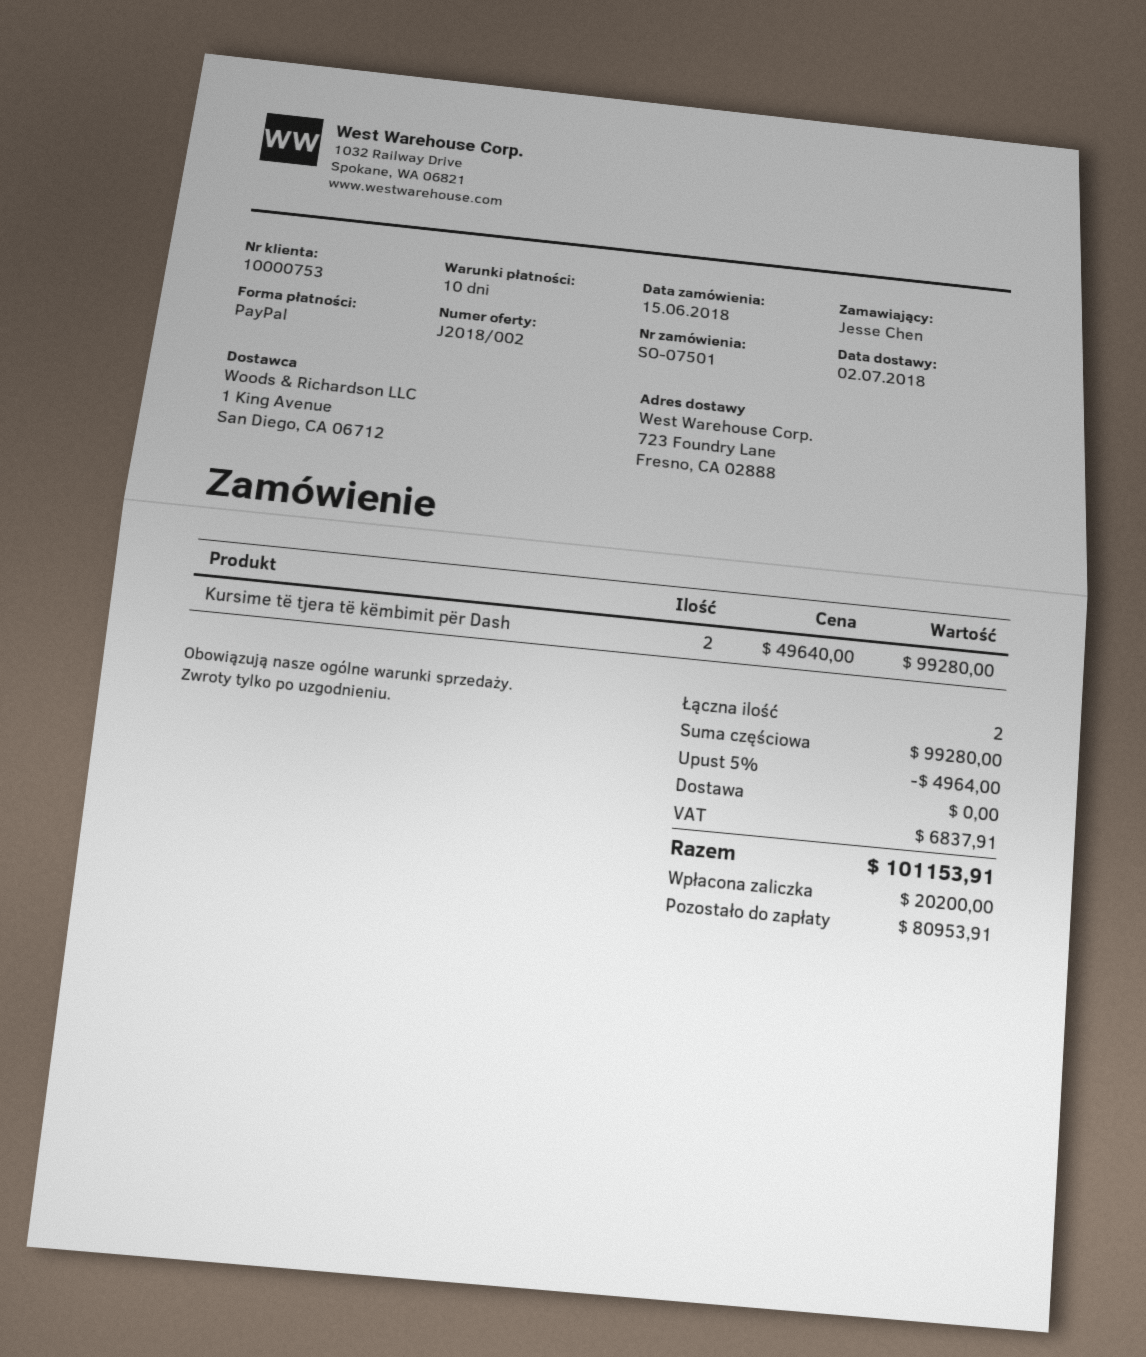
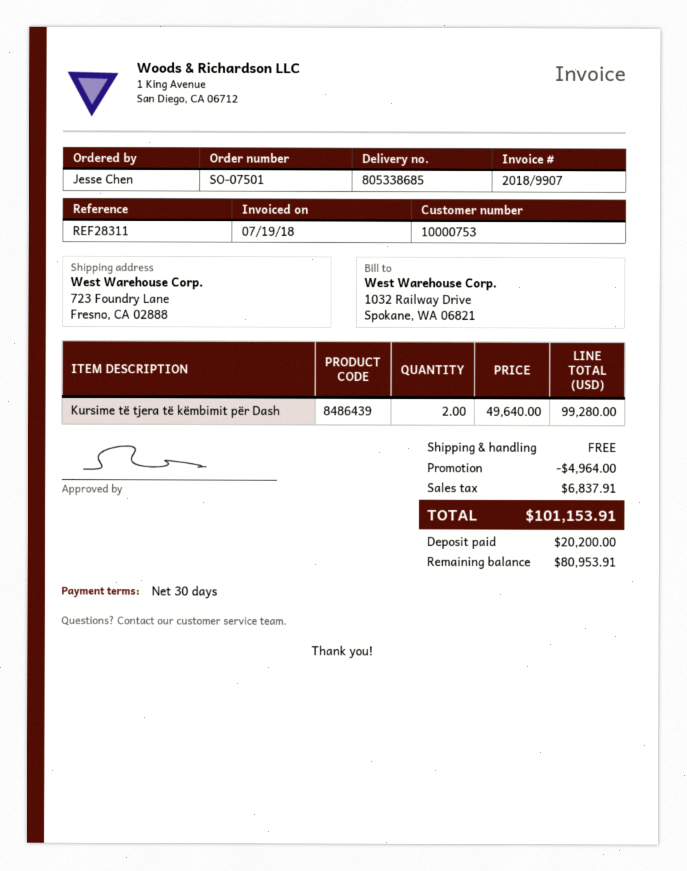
payment terms: 10 days -> 30 days

